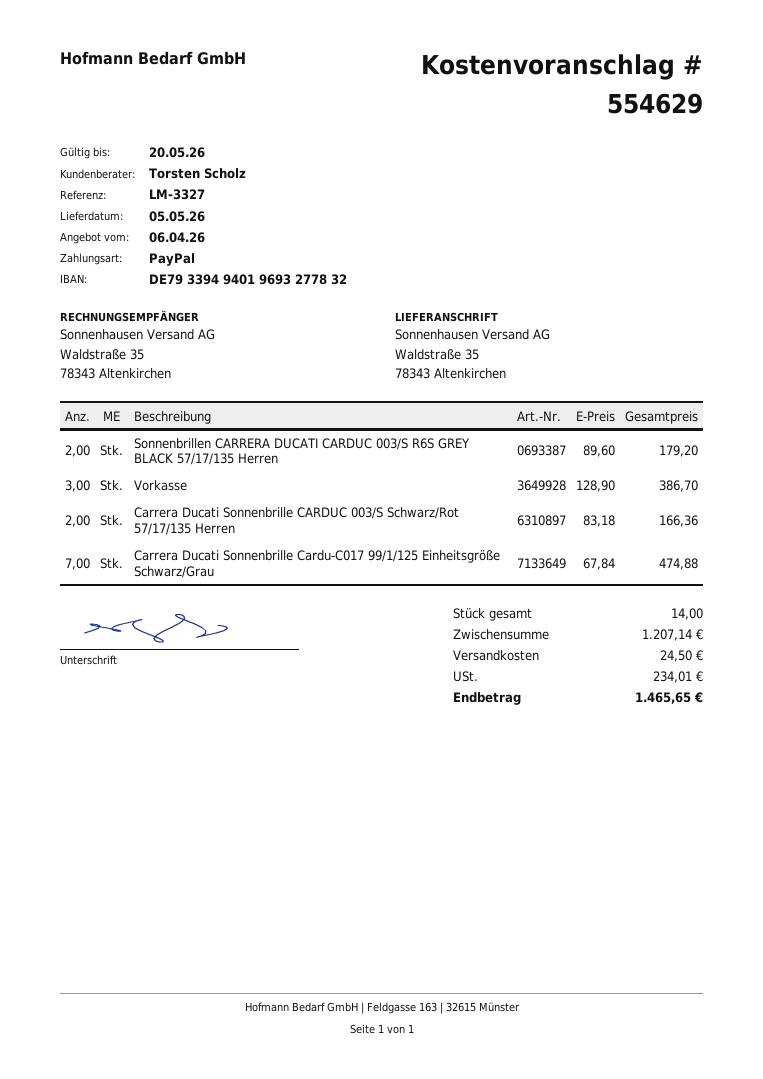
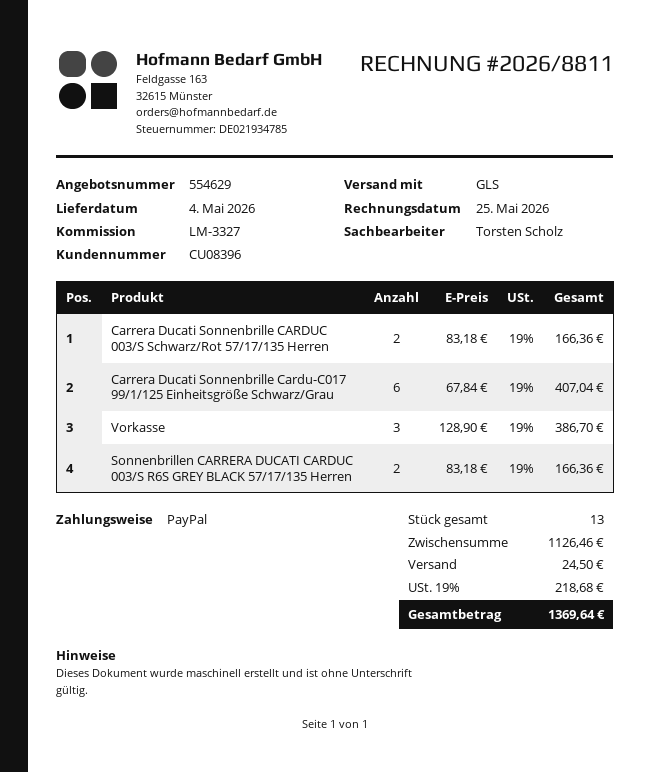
delivery date: 2026-05-05 -> 2026-05-04
Sonnenbrillen CARRERA DUCATI CARDUC 003/S R6S GREY BLACK 57/17/135 Herren: 2 x 89.60 = 179.20 -> 2 x 83.18 = 166.36
Carrera Ducati Sonnenbrille Cardu-C017 99/1/125 Einheitsgröße Schwarz/Grau: 7 x 67.84 = 474.88 -> 6 x 67.84 = 407.04
total quantity: 14 -> 13
subtotal: 1207.14 -> 1126.46
tax: 234.01 -> 218.68
total: 1465.65 -> 1369.64

